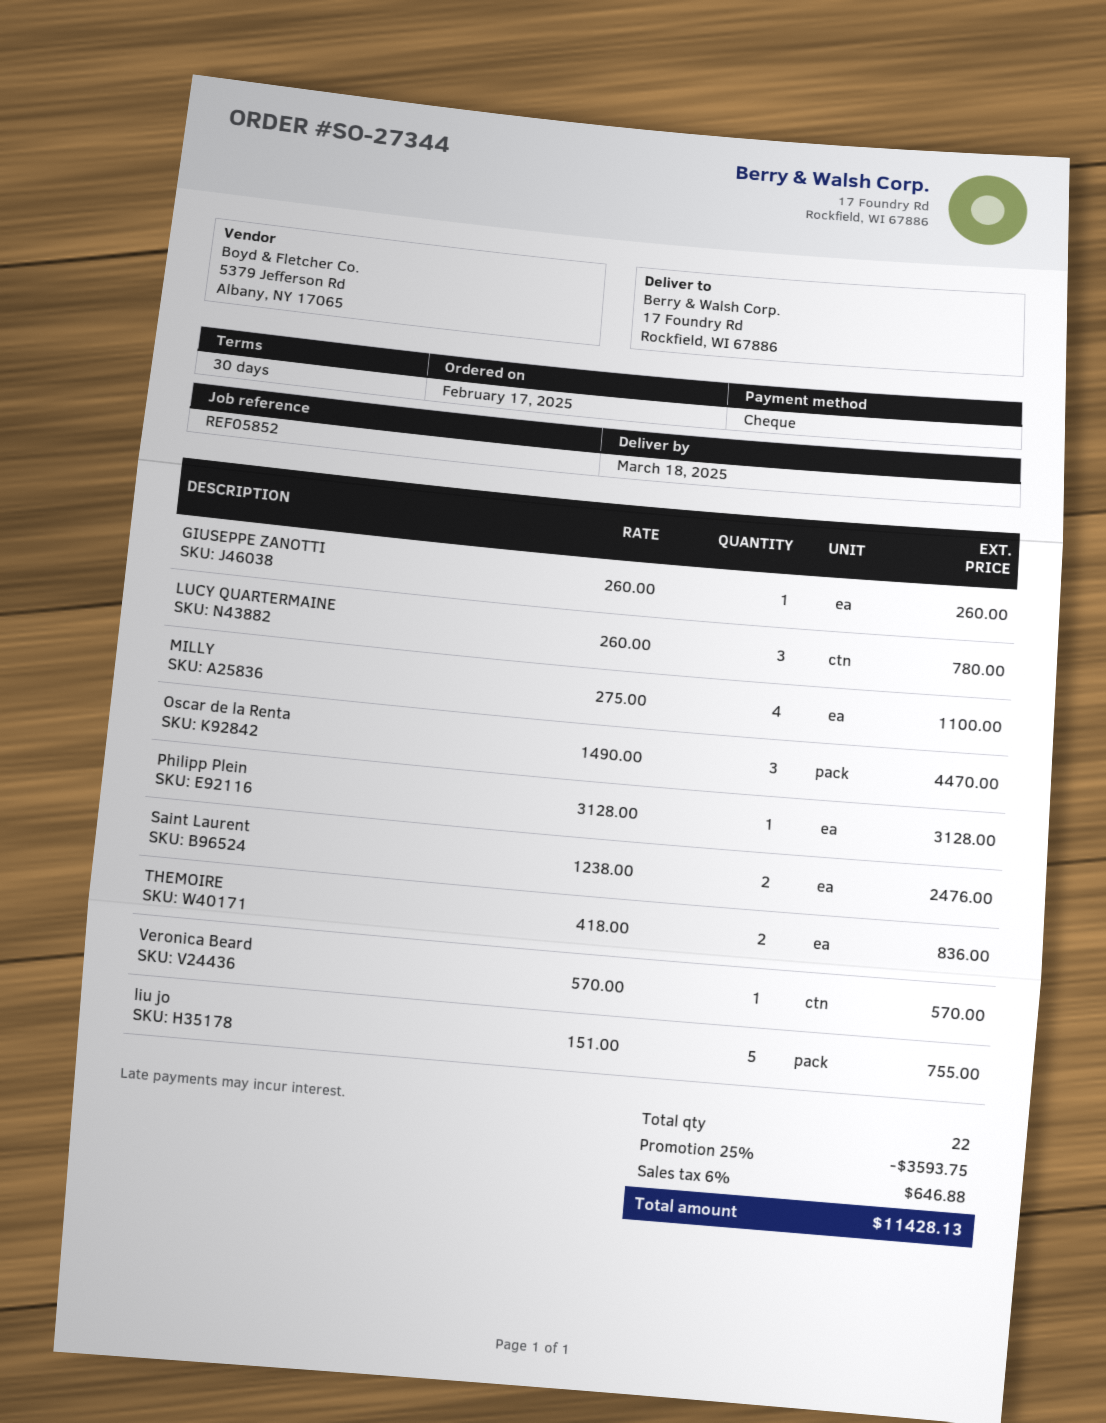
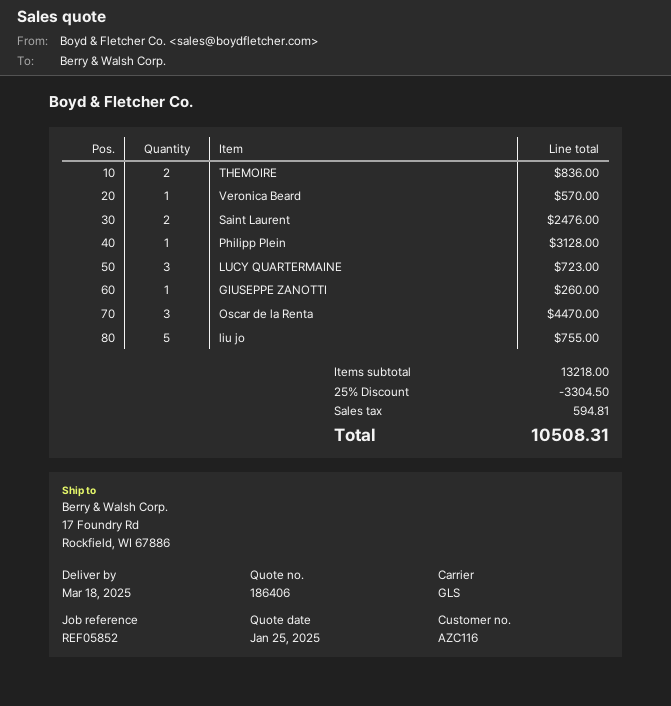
LUCY QUARTERMAINE: 3 for 780.00 -> 3 for 723.00
MILLY: 4 for 1100.00 -> none
discount: 25% = 3593.75 -> 25% = 3304.50
tax: 646.88 -> 594.81
total: 11428.13 -> 10508.31

